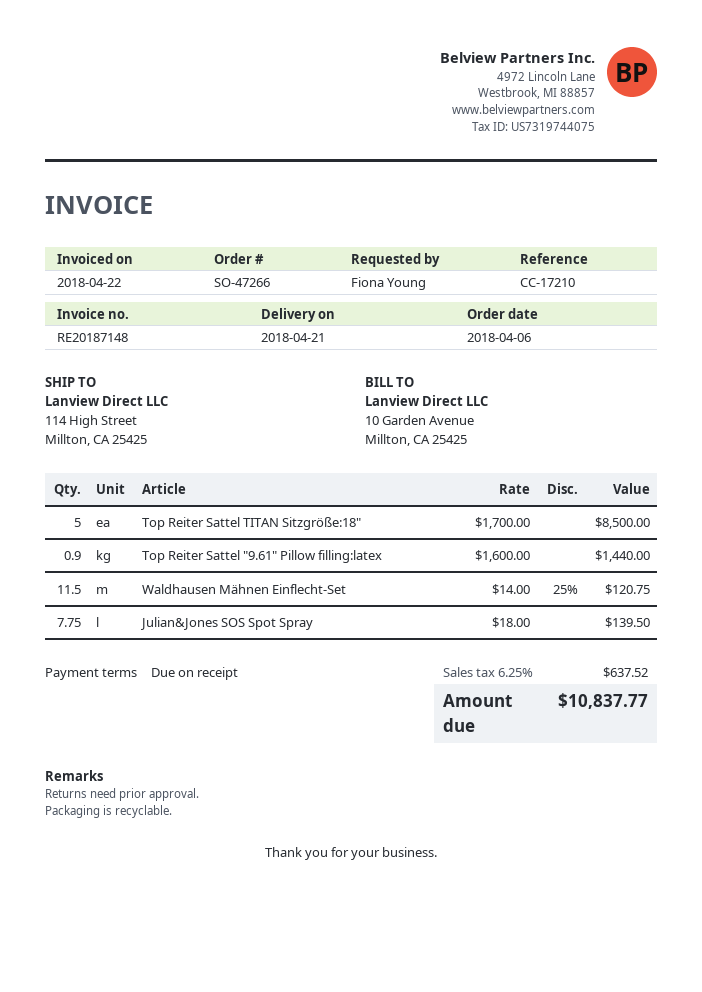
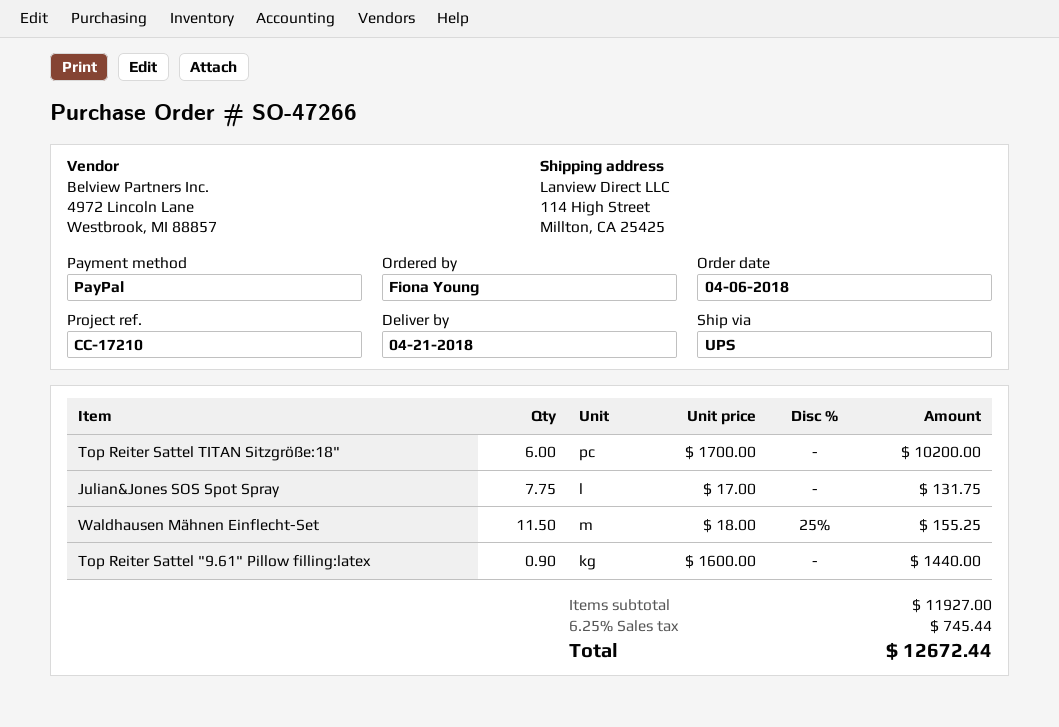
Top Reiter Sattel TITAN Sitzgröße:18": 5 x 1700.00 = 8500.00 -> 6 x 1700.00 = 10200.00
Waldhausen Mähnen Einflecht-Set: 11.5 x 14.00 - 25% = 120.75 -> 11.5 x 18.00 - 25% = 155.25
Julian&Jones SOS Spot Spray: 7.75 x 18.00 = 139.50 -> 7.75 x 17.00 = 131.75
tax: 6.25% = 637.52 -> 6.25% = 745.44
total: 10837.77 -> 12672.44

